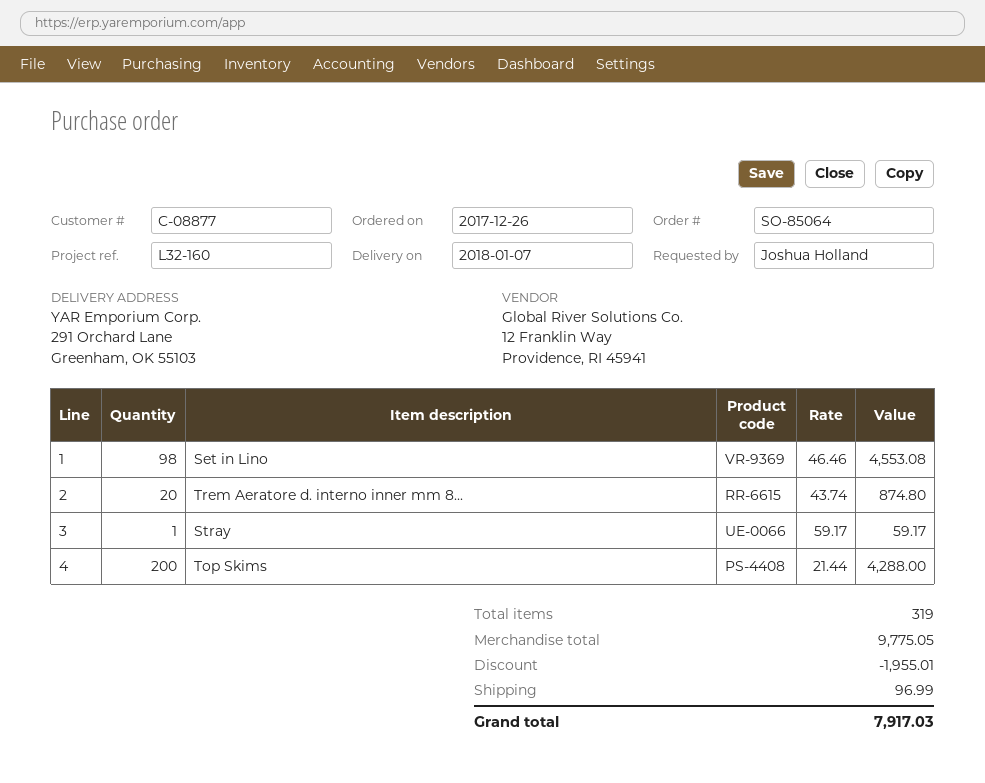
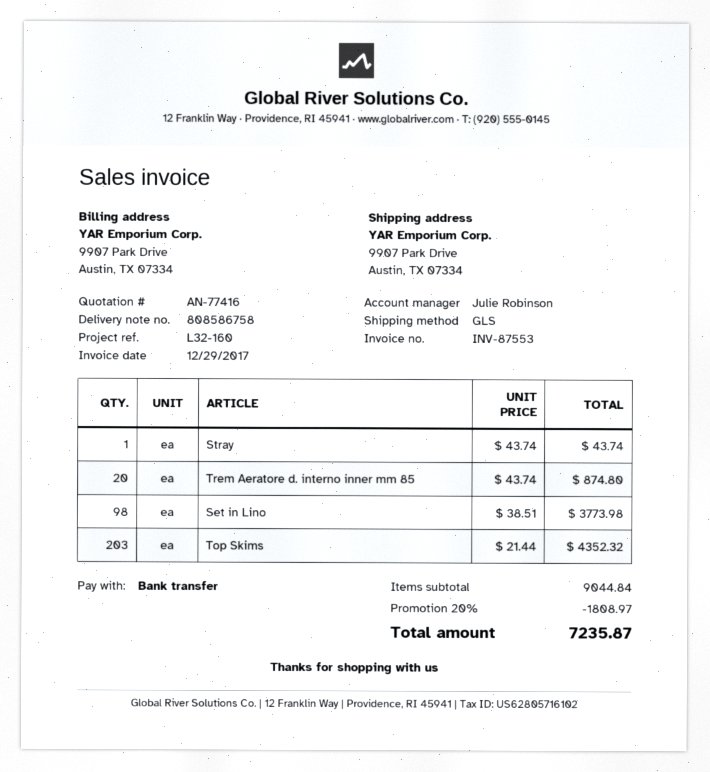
ship to: 291 Orchard Lane, Greenham, OK 55103 -> 9907 Park Drive, Austin, TX 07334
Set in Lino: 98 x 46.46 = 4553.08 -> 98 x 38.51 = 3773.98
Stray: 1 x 59.17 = 59.17 -> 1 x 43.74 = 43.74
Top Skims: 200 x 21.44 = 4288.00 -> 203 x 21.44 = 4352.32
subtotal: 9775.05 -> 9044.84
discount: 1955.01 -> 1808.97
shipping: 96.99 -> none
total: 7917.03 -> 7235.87

